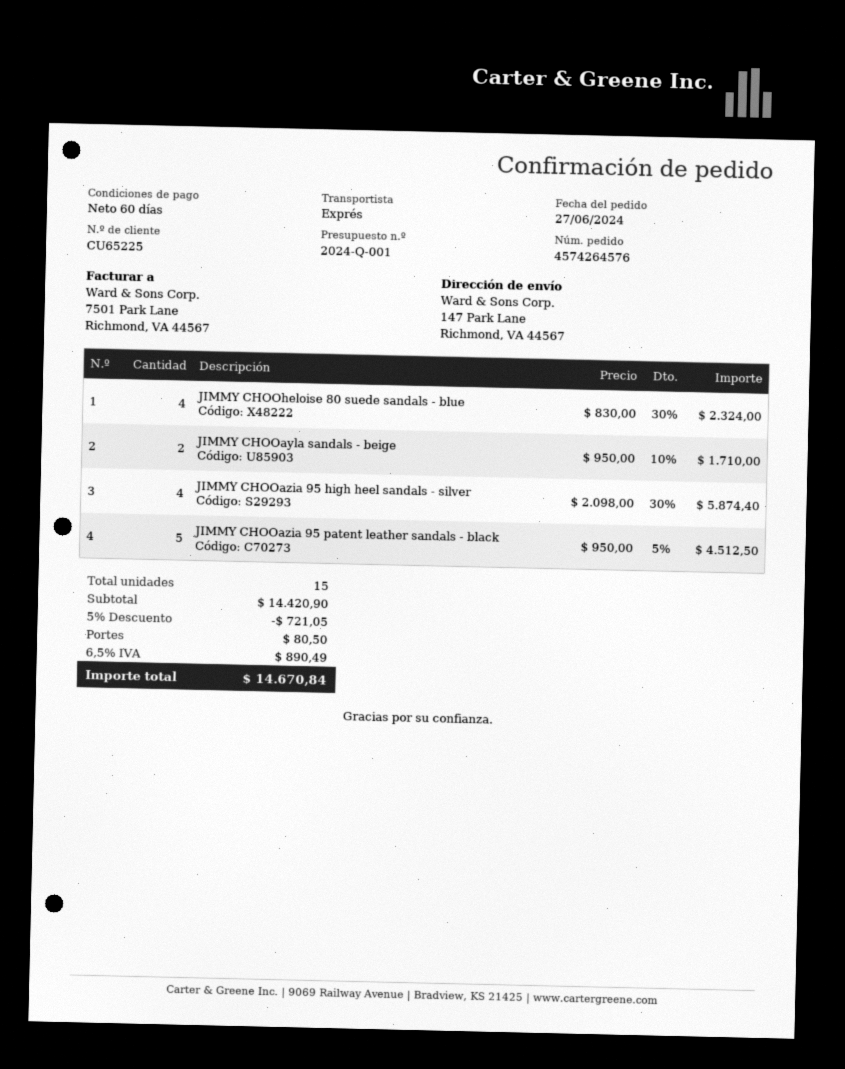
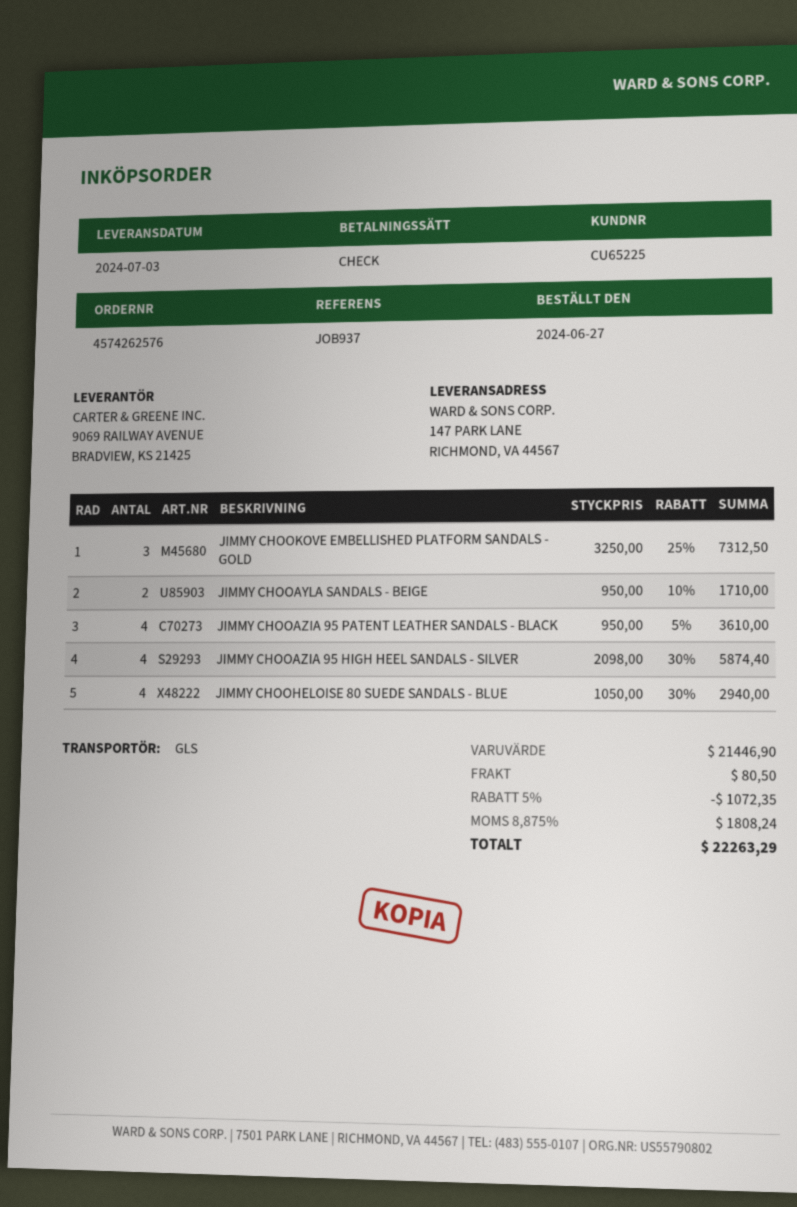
order number: 4574264576 -> 4574262576
shipping method: express -> GLS
JIMMY CHOOheloise 80 suede sandals - blue: 4 x 830.00 - 30% = 2324.00 -> 4 x 1050.00 - 30% = 2940.00
JIMMY CHOOazia 95 patent leather sandals - black: 5 x 950.00 - 5% = 4512.50 -> 4 x 950.00 - 5% = 3610.00
JIMMY CHOOKOVE EMBELLISHED PLATFORM SANDALS - GOLD: none -> 3 x 3250.00 - 25% = 7312.50
subtotal: 14420.90 -> 21446.90
discount: 5% = 721.05 -> 5% = 1072.35
tax: 6.5% = 890.49 -> 8.875% = 1808.24
total: 14670.84 -> 22263.29

